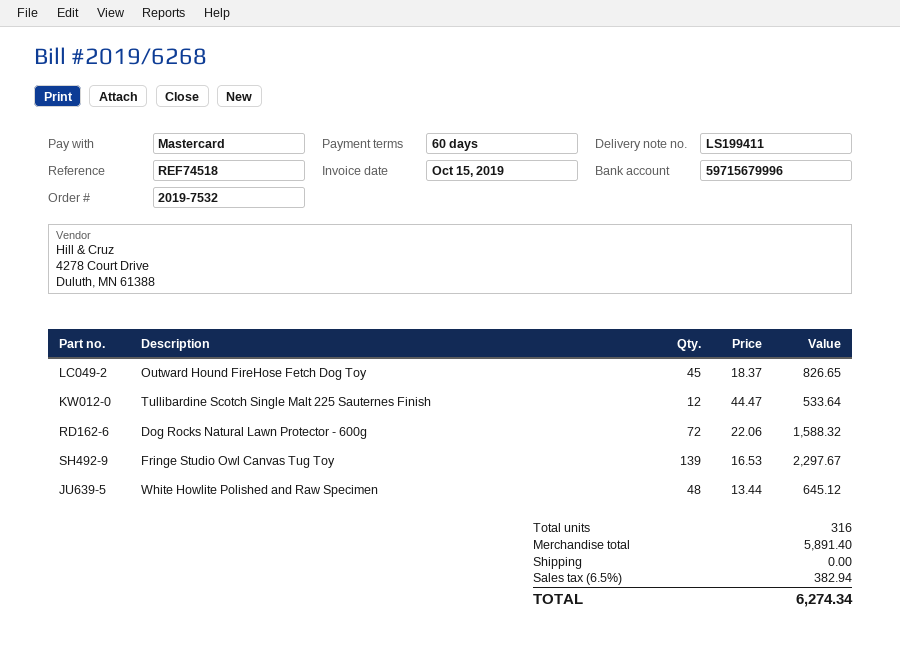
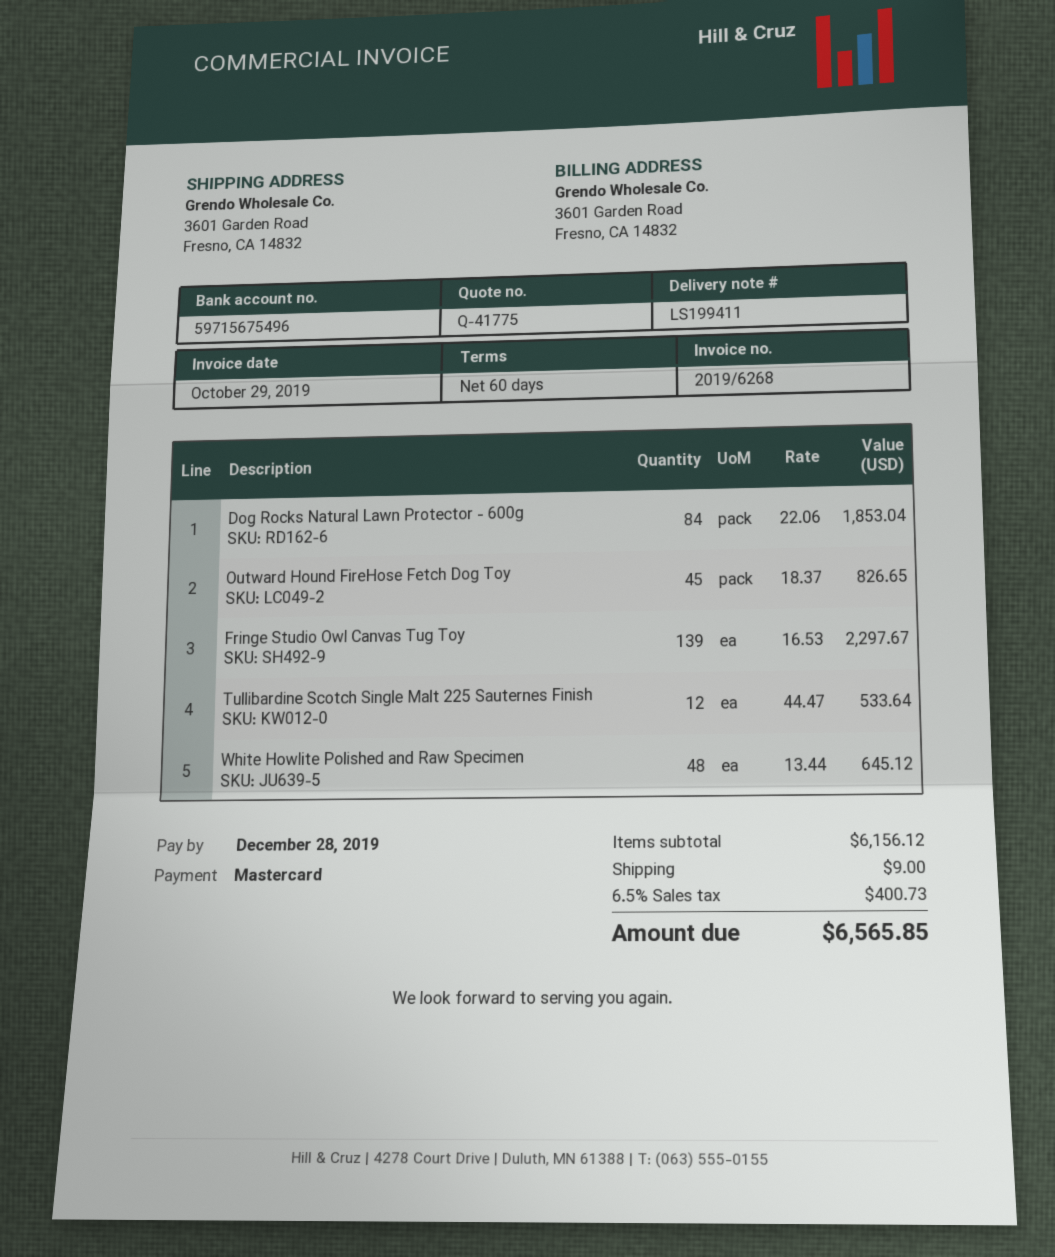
invoice date: 2019-10-15 -> 2019-10-29
bank account: 59715679996 -> 59715675496
Dog Rocks Natural Lawn Protector - 600g: 72 x 22.06 = 1588.32 -> 84 x 22.06 = 1853.04
subtotal: 5891.40 -> 6156.12
shipping: 0.00 -> 9.00
tax: 6.5% = 382.94 -> 6.5% = 400.73
total: 6274.34 -> 6565.85

